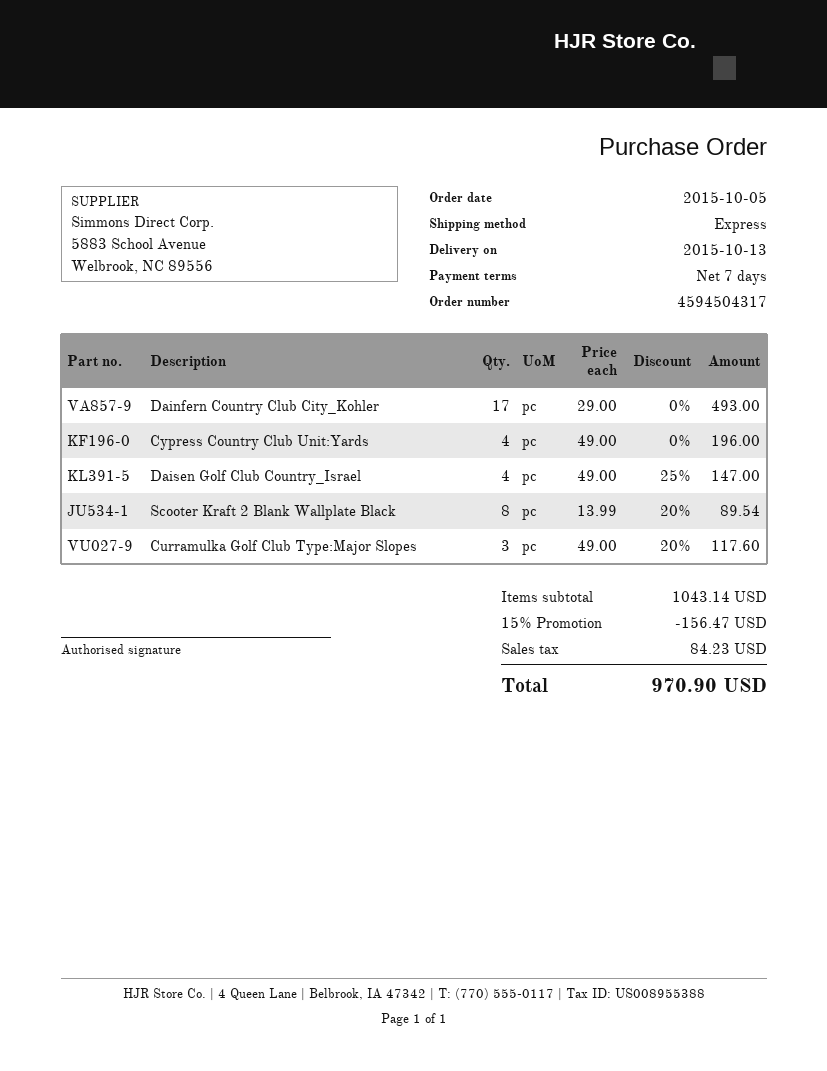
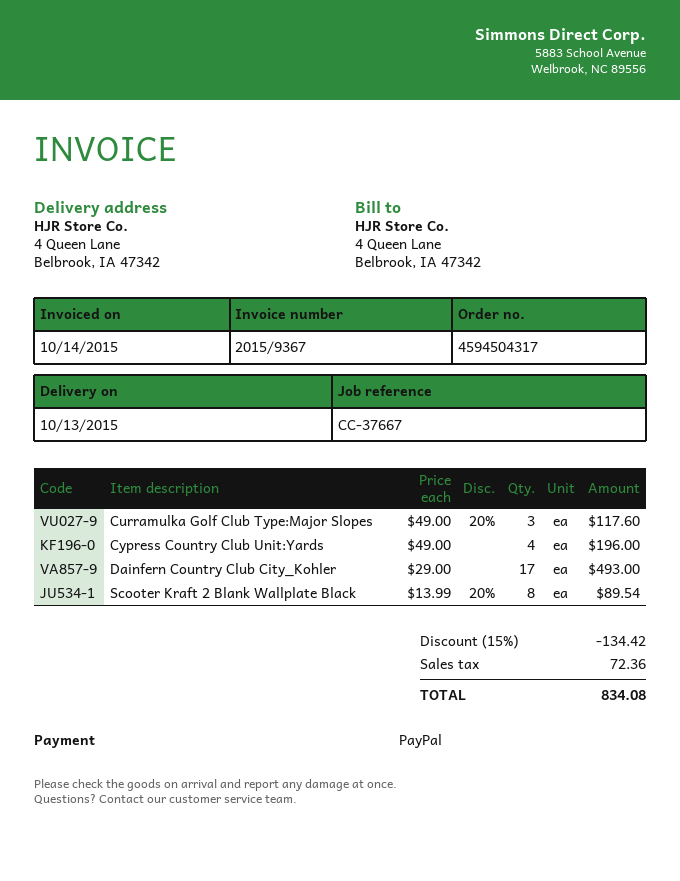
Daisen Golf Club Country_Israel: 4 x 49.00 - 25% = 147.00 -> none
discount: 15% = 156.47 -> 15% = 134.42
tax: 84.23 -> 72.36
total: 970.90 -> 834.08

